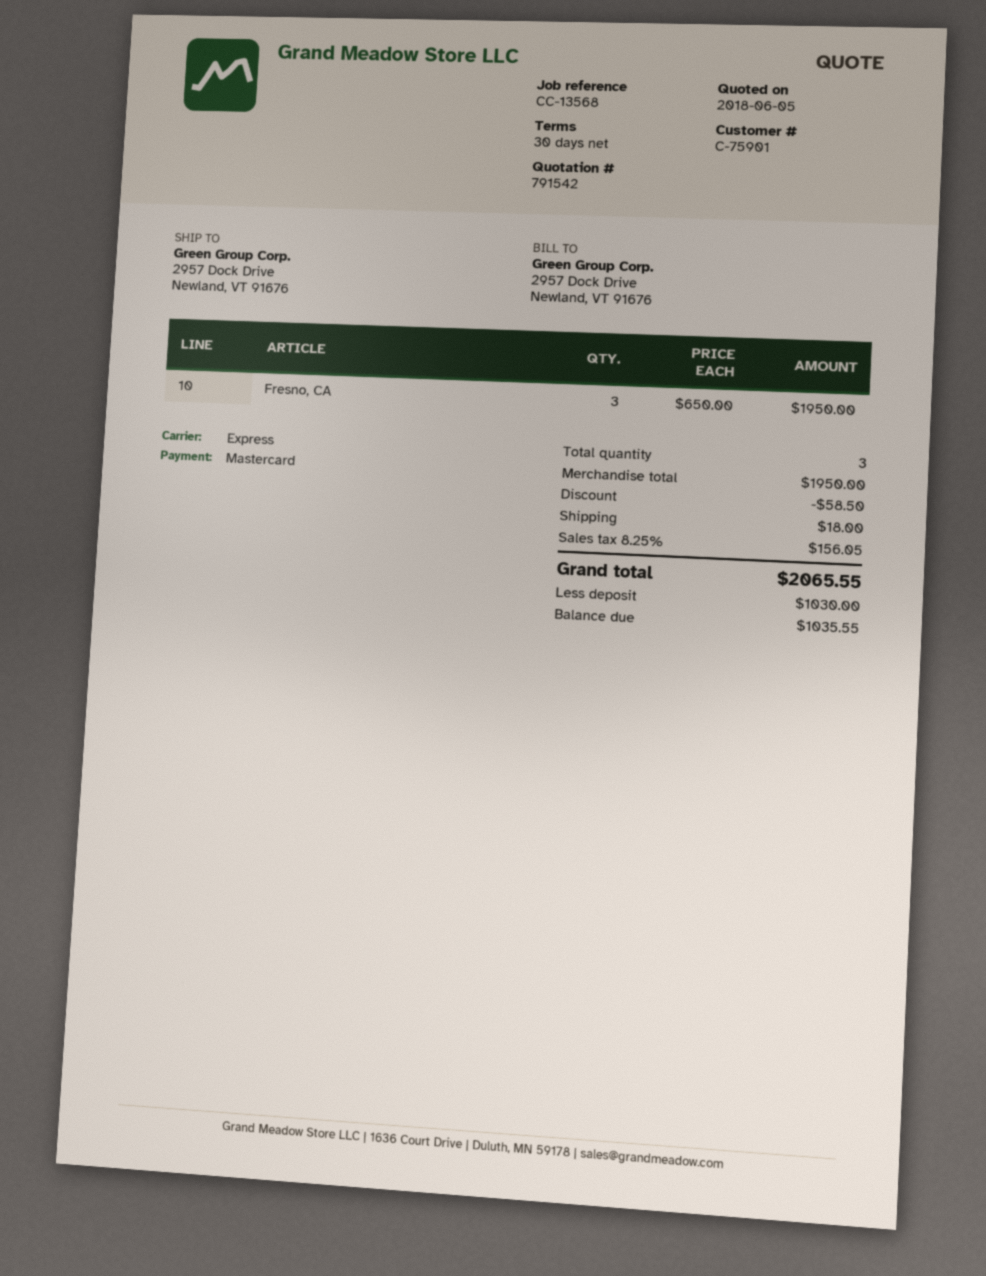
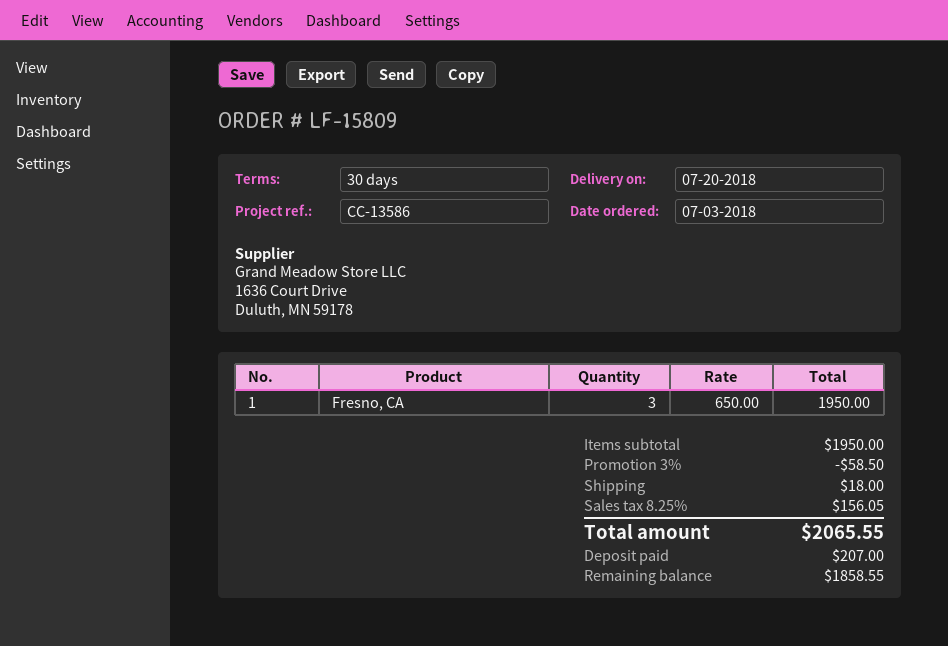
reference: CC-13568 -> CC-13586
deposit: 1030.00 -> 207.00
balance: 1035.55 -> 1858.55

